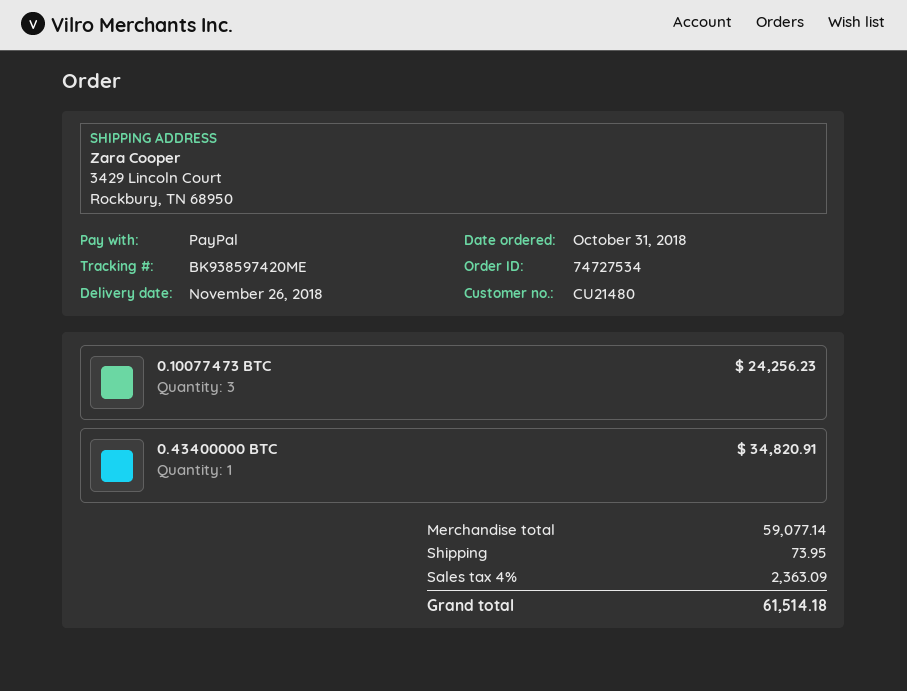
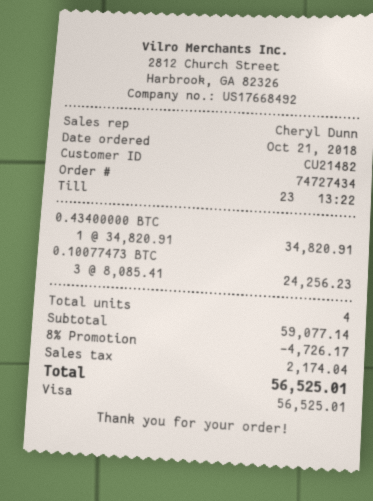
order number: 74727534 -> 74727434
order date: 2018-10-31 -> 2018-10-21
customer number: CU21480 -> CU21482
payment method: PayPal -> Visa
discount: none -> 8% = 4726.17
shipping: 73.95 -> none
tax: 2363.09 -> 2174.04
total: 61514.18 -> 56525.01

